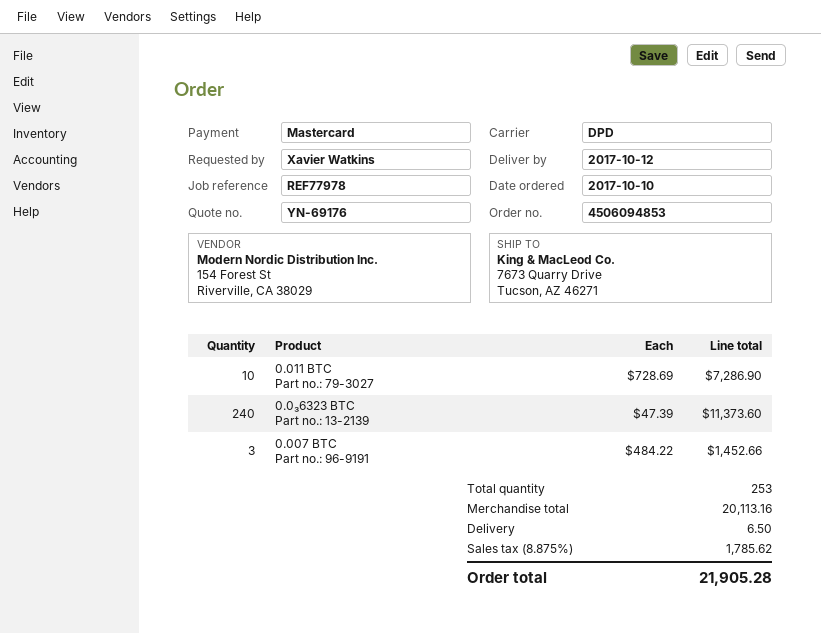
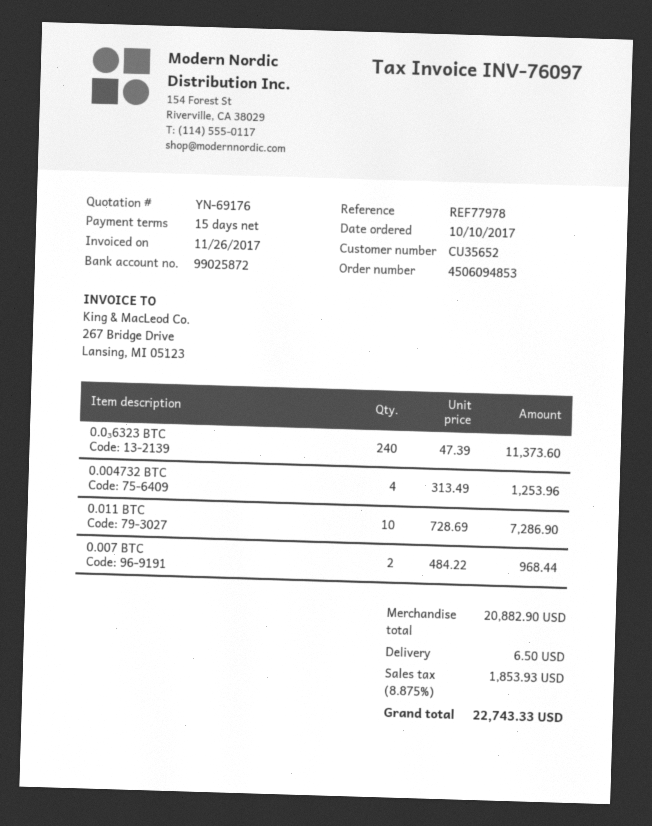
0.007 BTC: 3 x 484.22 = 1452.66 -> 2 x 484.22 = 968.44
0.004732 BTC: none -> 4 x 313.49 = 1253.96
subtotal: 20113.16 -> 20882.90
tax: 8.875% = 1785.62 -> 8.875% = 1853.93
total: 21905.28 -> 22743.33

